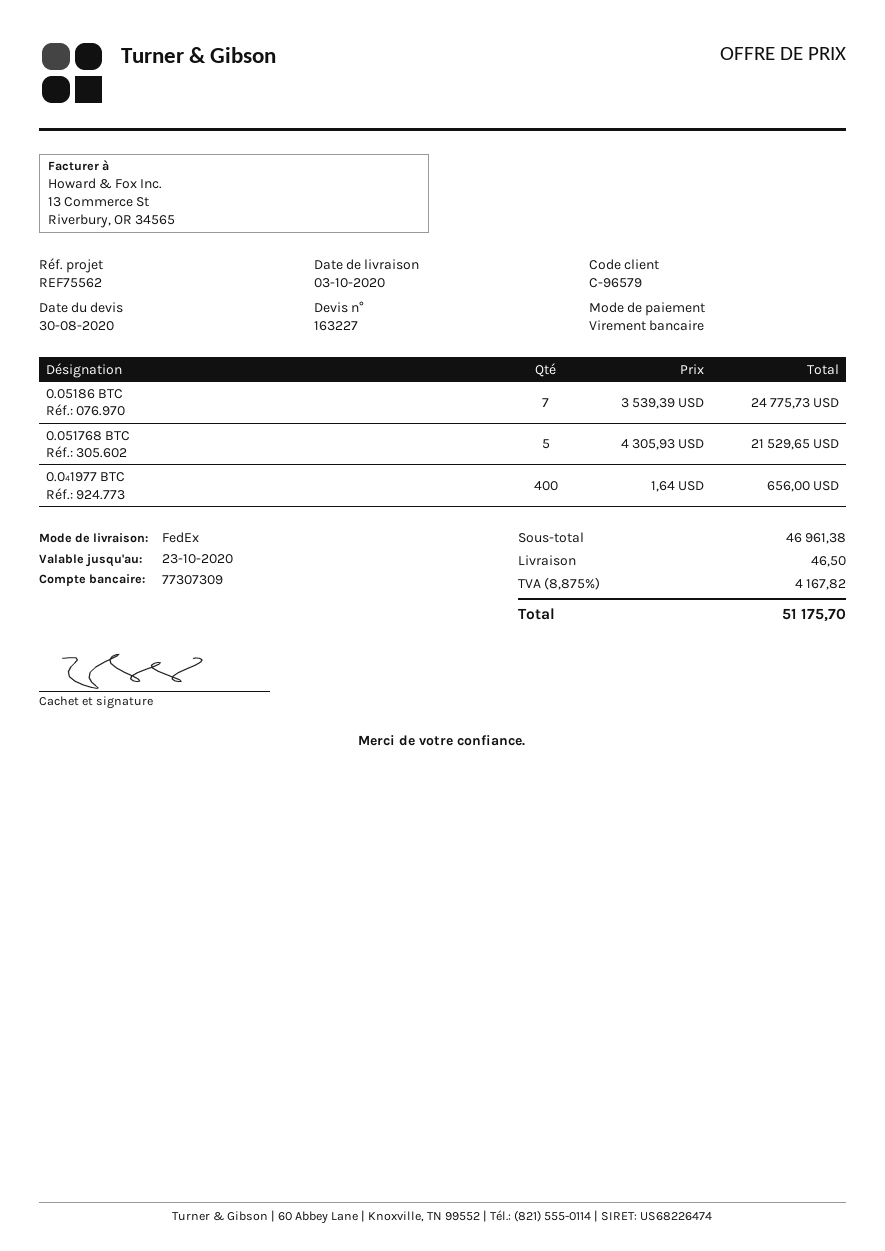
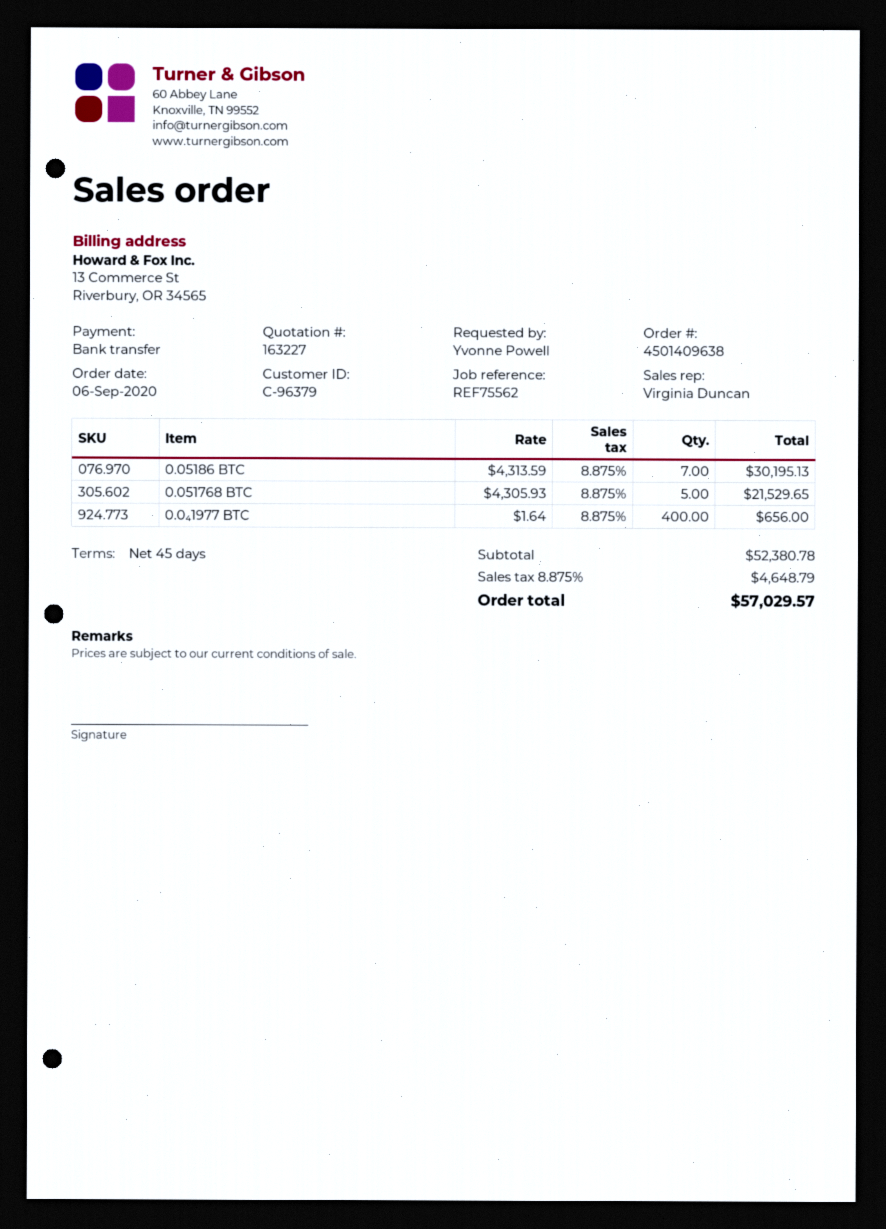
customer number: C-96579 -> C-96379
0.05186 BTC: 7 x 3539.39 = 24775.73 -> 7 x 4313.59 = 30195.13
subtotal: 46961.38 -> 52380.78
shipping: 46.50 -> none
tax: 8.875% = 4167.82 -> 8.875% = 4648.79
total: 51175.70 -> 57029.57

